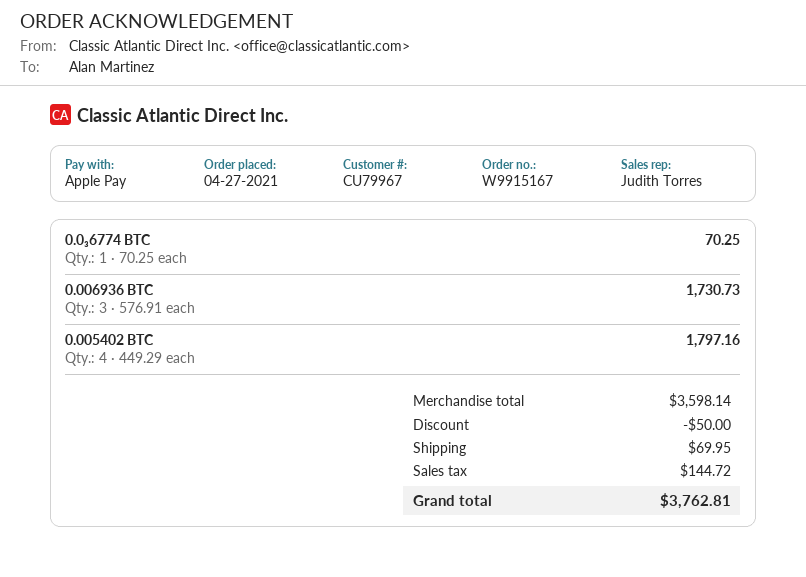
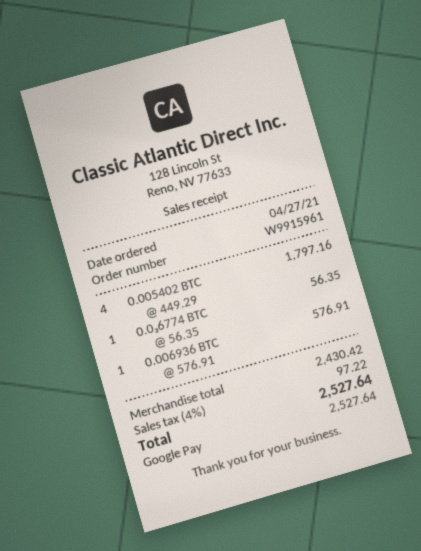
order number: W9915167 -> W9915961
payment method: Apple Pay -> Google Pay
0.0₃6774 BTC: 1 x 70.25 = 70.25 -> 1 x 56.35 = 56.35
0.006936 BTC: 3 x 576.91 = 1730.73 -> 1 x 576.91 = 576.91
subtotal: 3598.14 -> 2430.42
discount: 50.00 -> none
shipping: 69.95 -> none
tax: 144.72 -> 97.22
total: 3762.81 -> 2527.64

